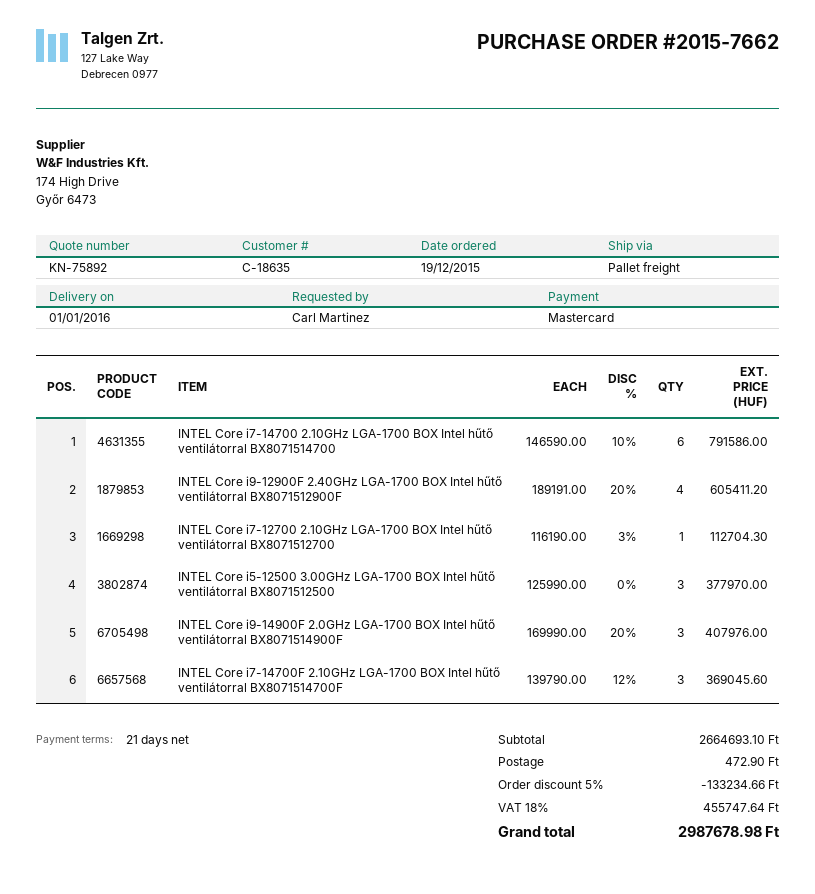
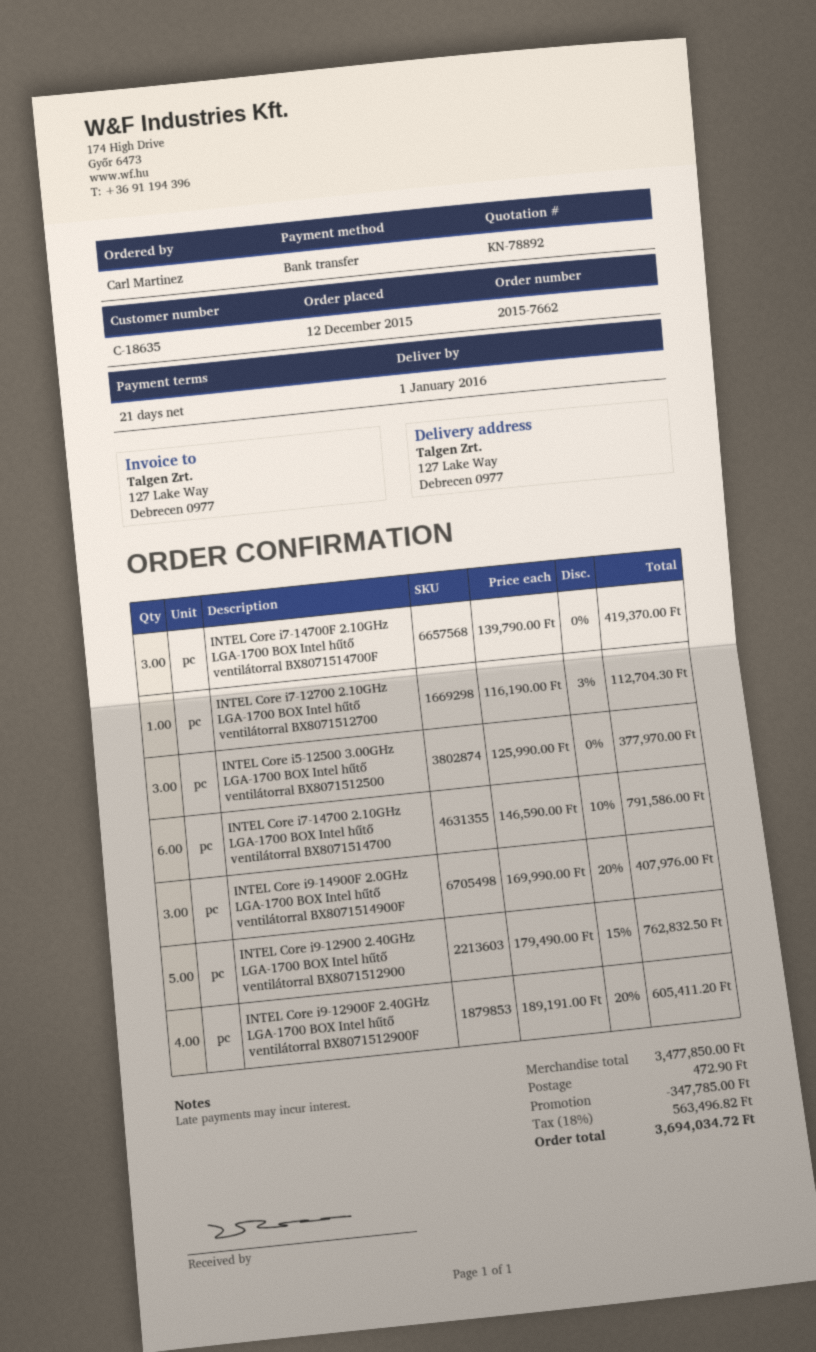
quote number: KN-75892 -> KN-78892
order date: 2015-12-19 -> 2015-12-12
payment method: Mastercard -> bank transfer
INTEL Core i7-14700F 2.10GHz LGA-1700 BOX Intel hűtő ventilátorral BX8071514700F: 3 x 139790.00 - 12% = 369045.60 -> 3 x 139790.00 = 419370.00
INTEL Core i9-12900 2.40GHz LGA-1700 BOX Intel hűtő ventilátorral BX8071512900: none -> 5 x 179490.00 - 15% = 762832.50
subtotal: 2664693.10 -> 3477850.00
discount: 133234.66 -> 347785.00
tax: 18% = 455747.64 -> 18% = 563496.82
total: 2987678.98 -> 3694034.72

